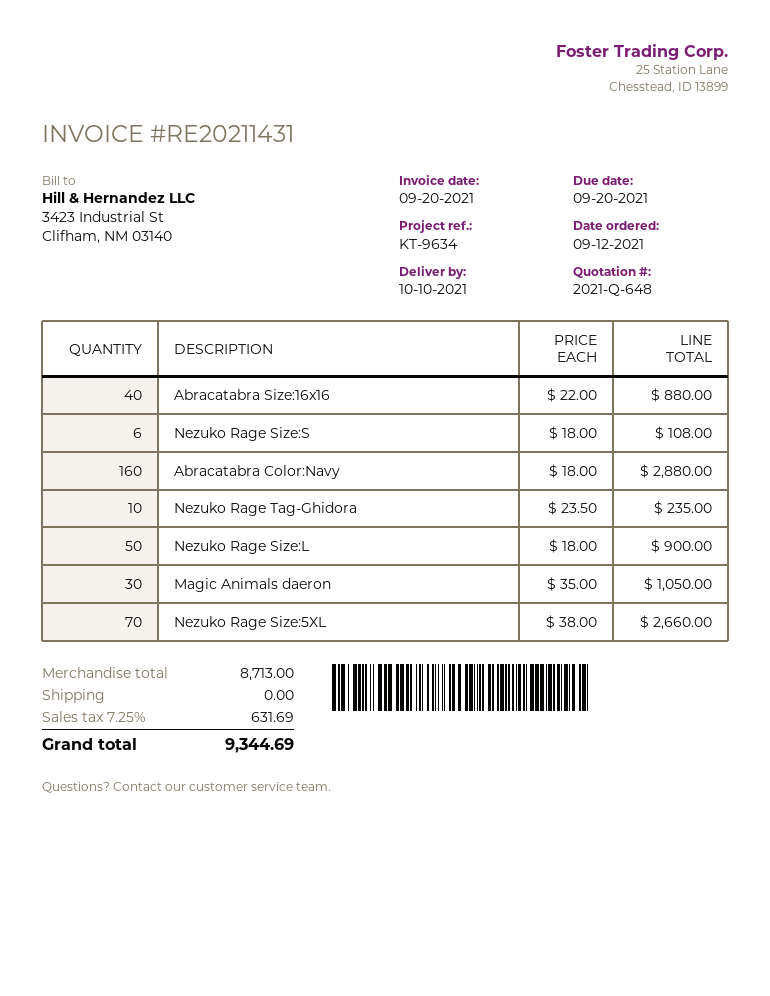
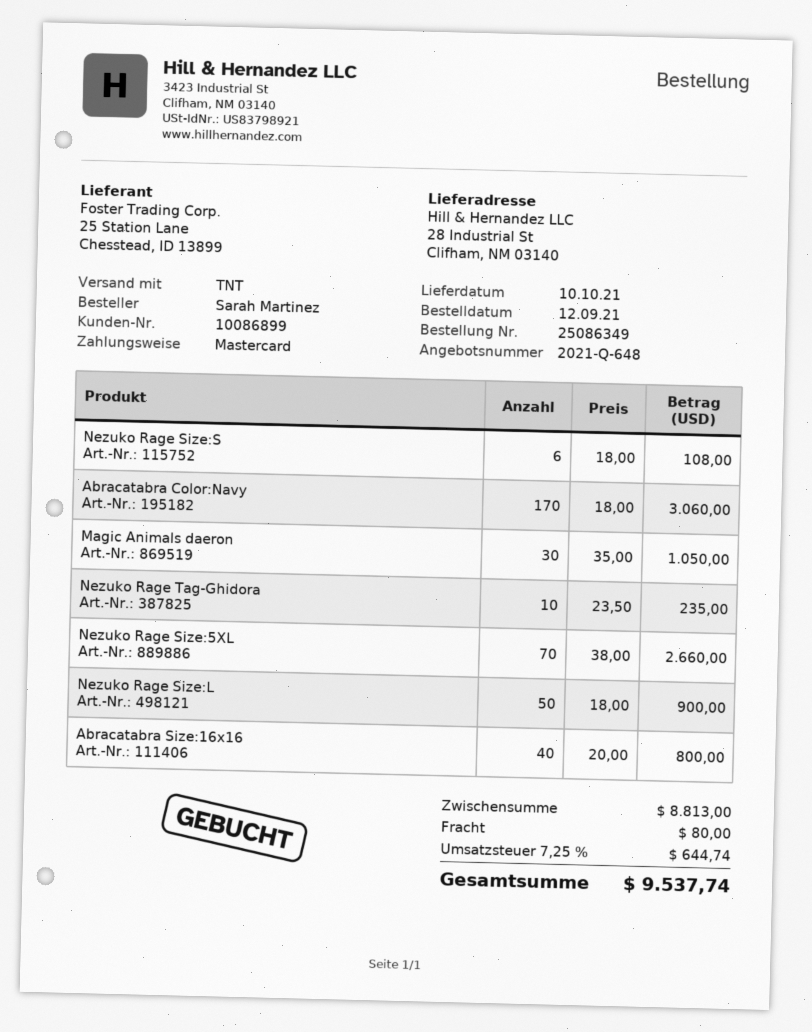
Abracatabra Size:16x16: 40 x 22.00 = 880.00 -> 40 x 20.00 = 800.00
Abracatabra Color:Navy: 160 x 18.00 = 2880.00 -> 170 x 18.00 = 3060.00
subtotal: 8713.00 -> 8813.00
shipping: 0.00 -> 80.00
tax: 7.25% = 631.69 -> 7.25% = 644.74
total: 9344.69 -> 9537.74

